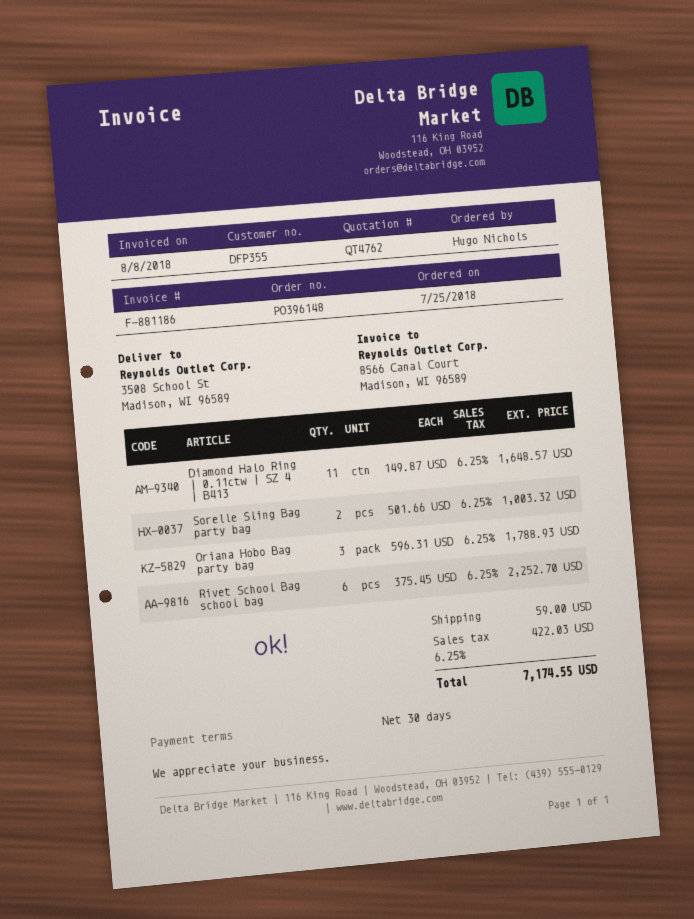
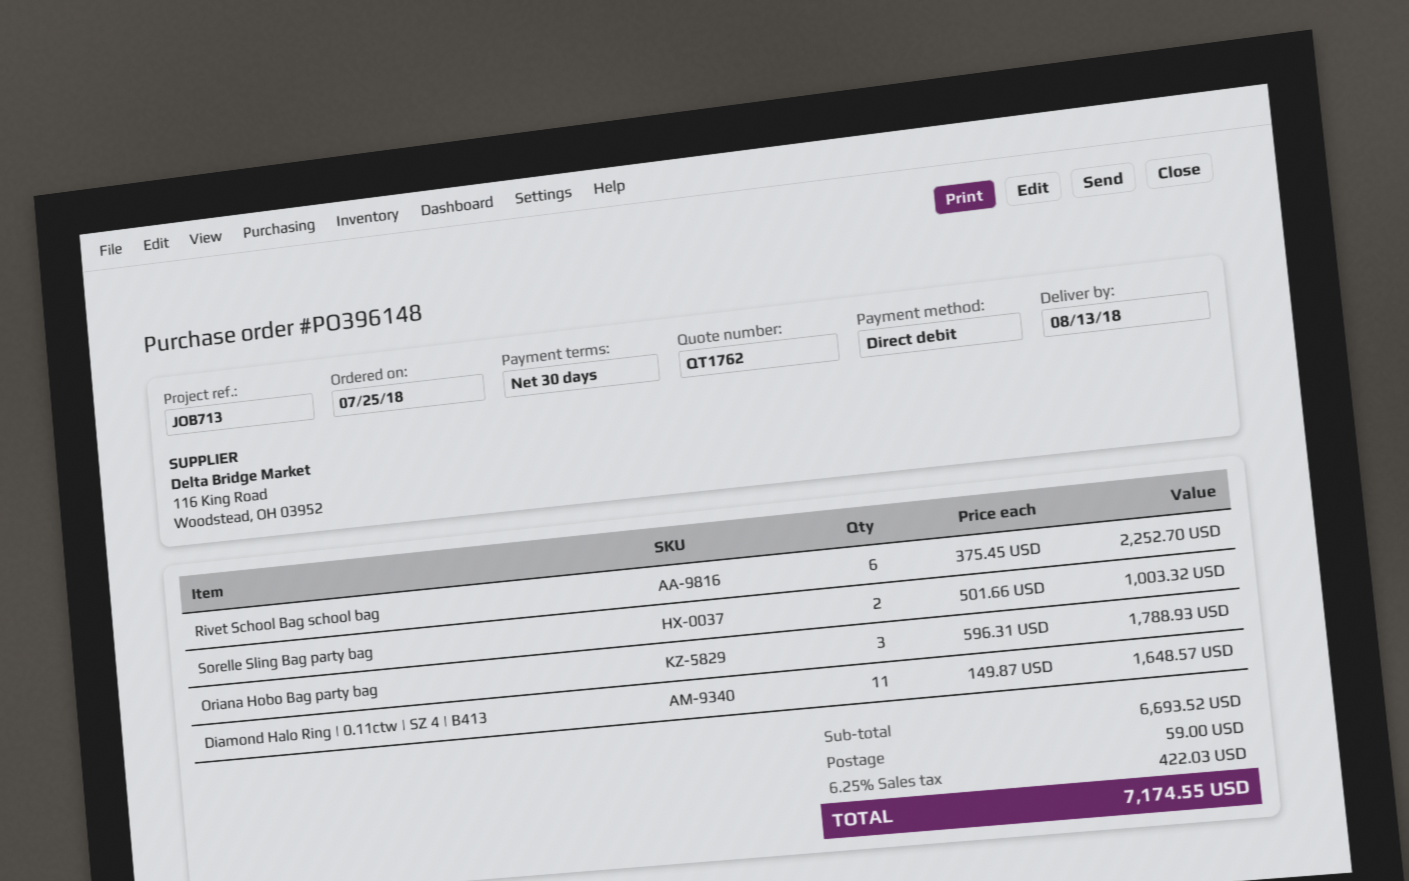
quote number: QT4762 -> QT1762

